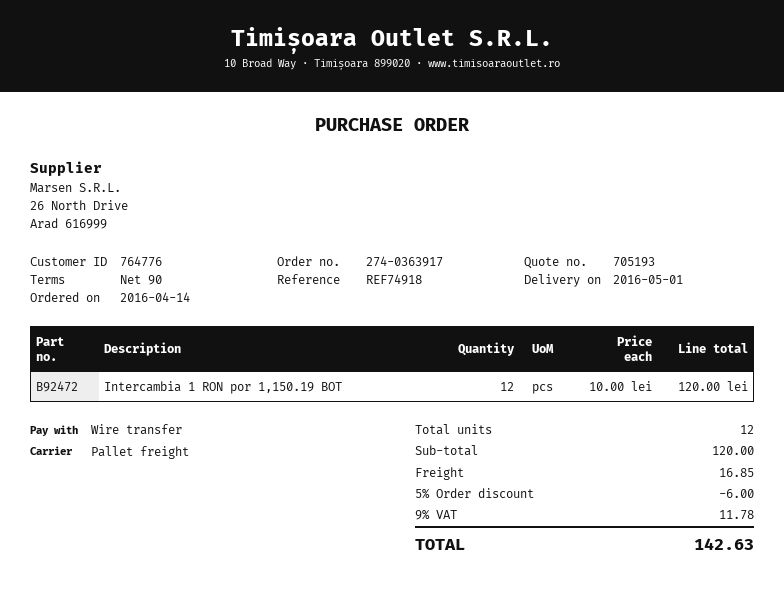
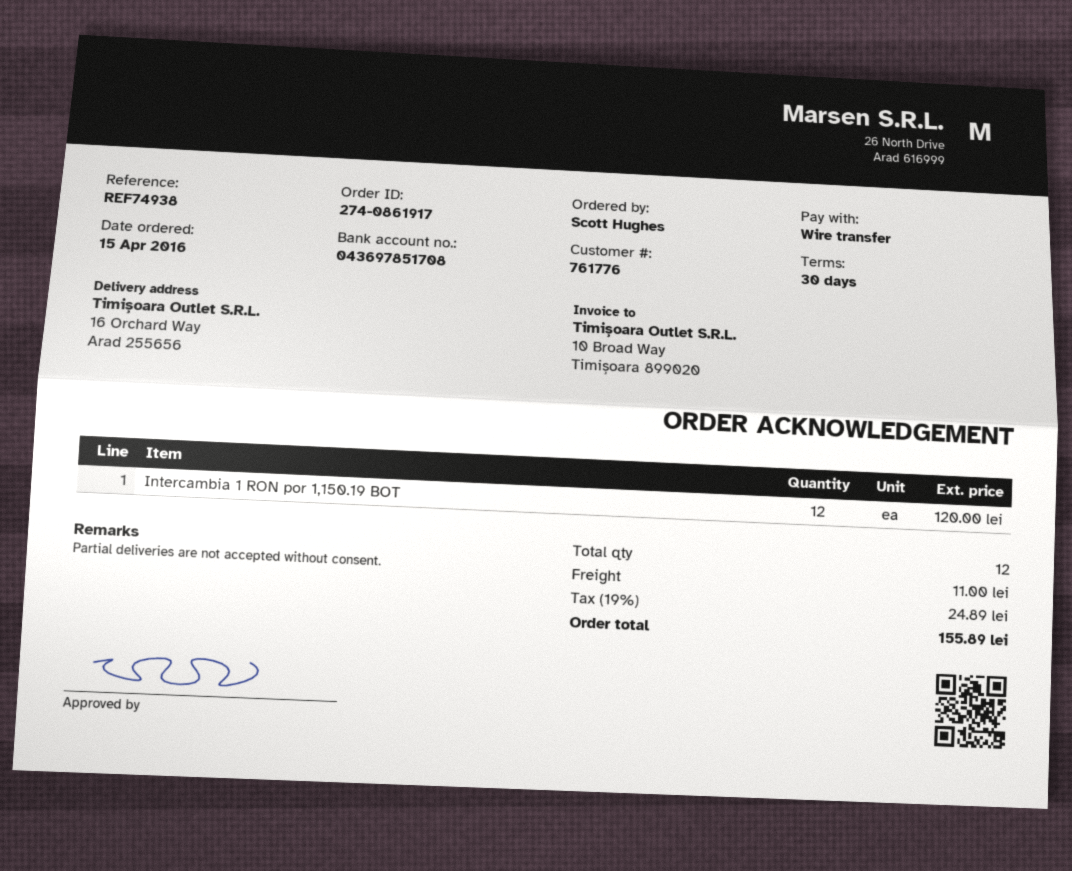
order number: 274-0363917 -> 274-0861917
order date: 2016-04-14 -> 2016-04-15
payment terms: 90 days -> 30 days
customer number: 764776 -> 761776
reference: REF74918 -> REF74938
discount: 5% = 6.00 -> none
shipping: 16.85 -> 11.00
tax: 9% = 11.78 -> 19% = 24.89
total: 142.63 -> 155.89

